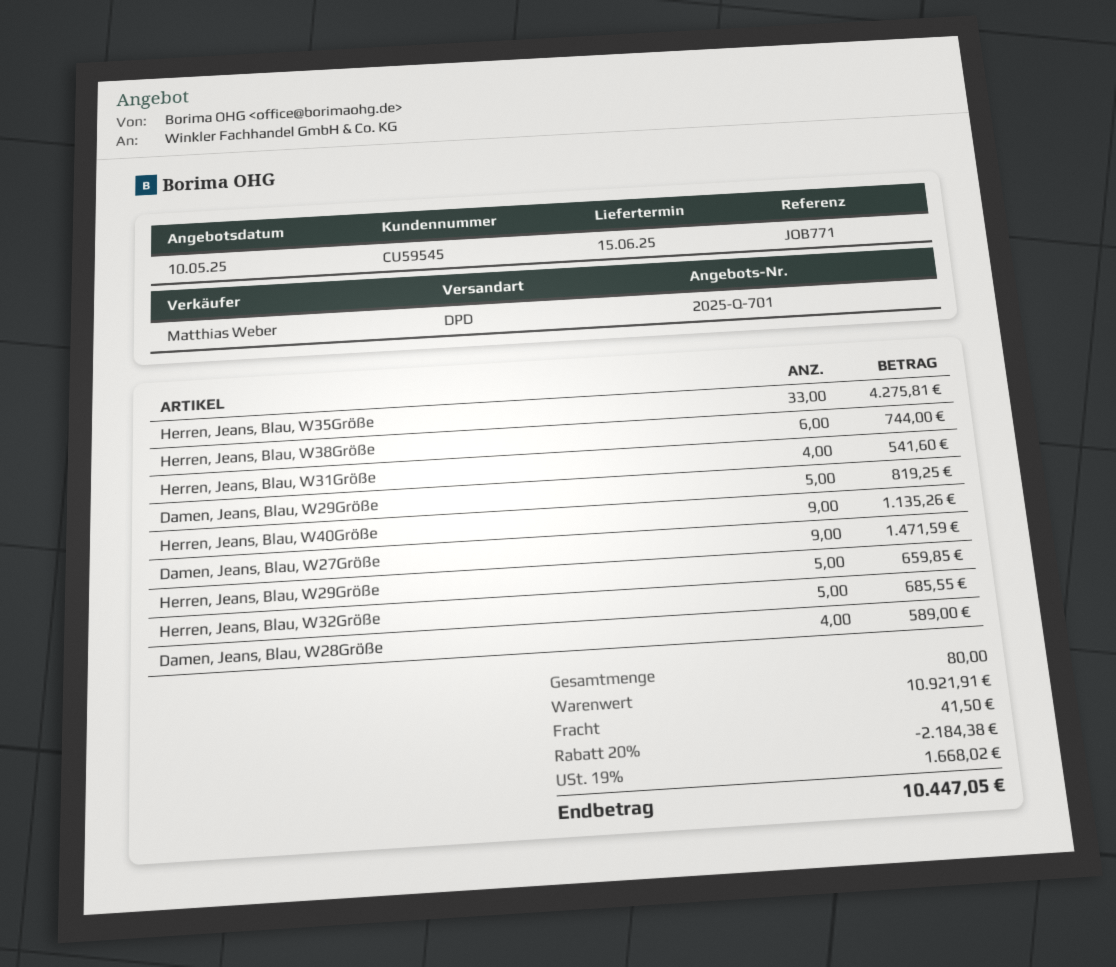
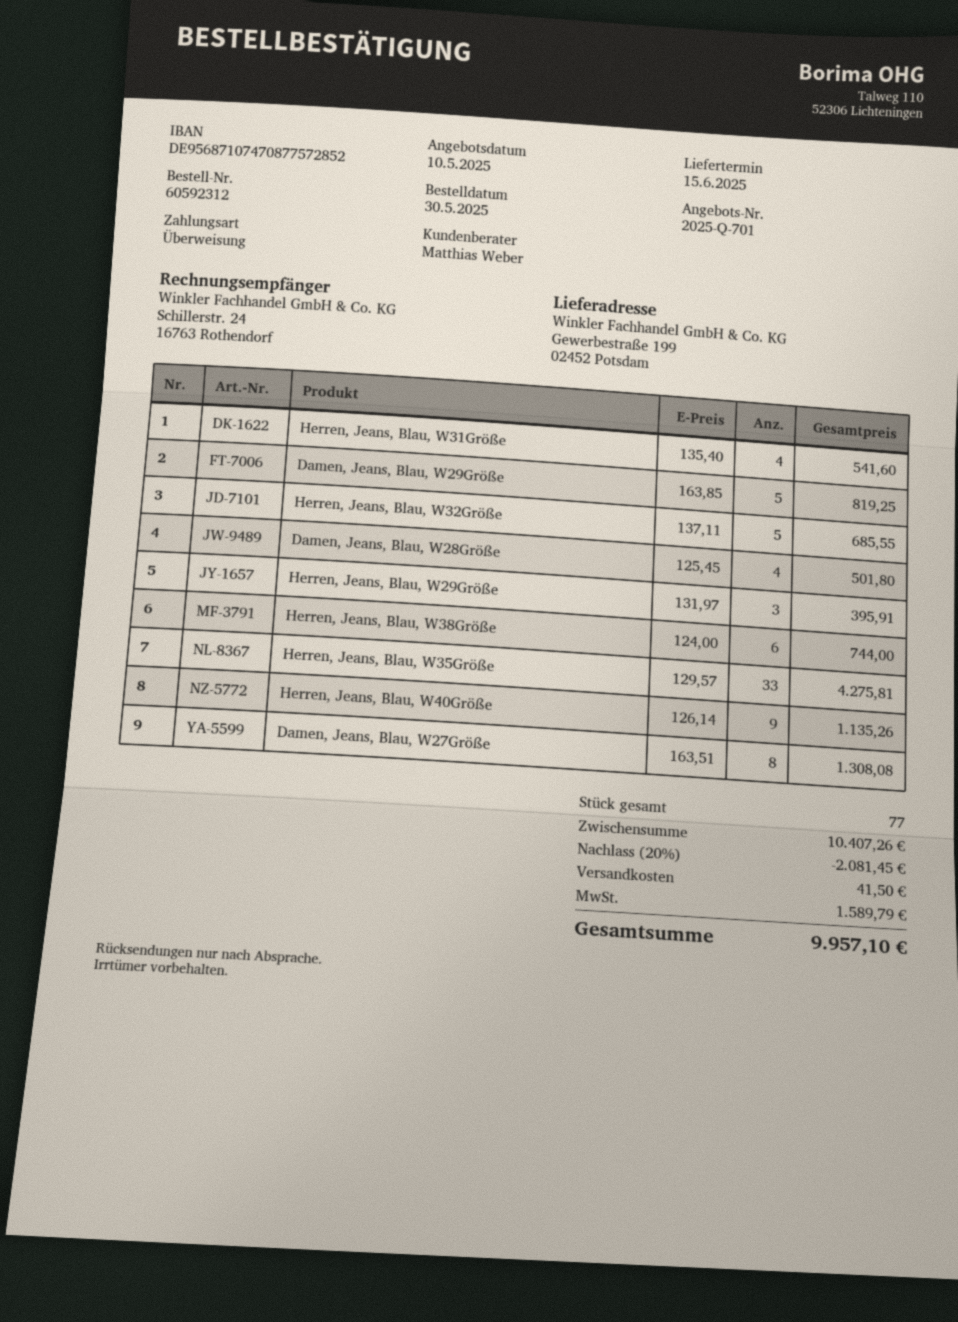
Damen, Jeans, Blau, W27Größe: 9 for 1471.59 -> 8 for 1308.08
Herren, Jeans, Blau, W29Größe: 5 for 659.85 -> 3 for 395.91
Damen, Jeans, Blau, W28Größe: 4 for 589.00 -> 4 for 501.80
total quantity: 80 -> 77
subtotal: 10921.91 -> 10407.26
discount: 20% = 2184.38 -> 20% = 2081.45
tax: 1668.02 -> 1589.79
total: 10447.05 -> 9957.10

